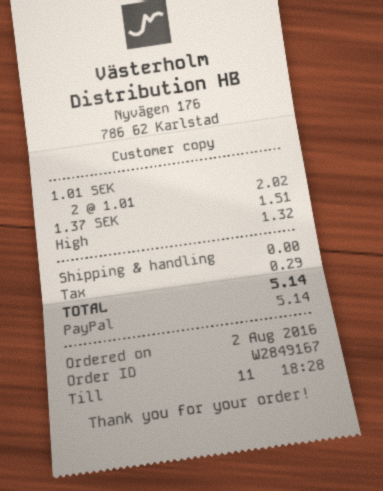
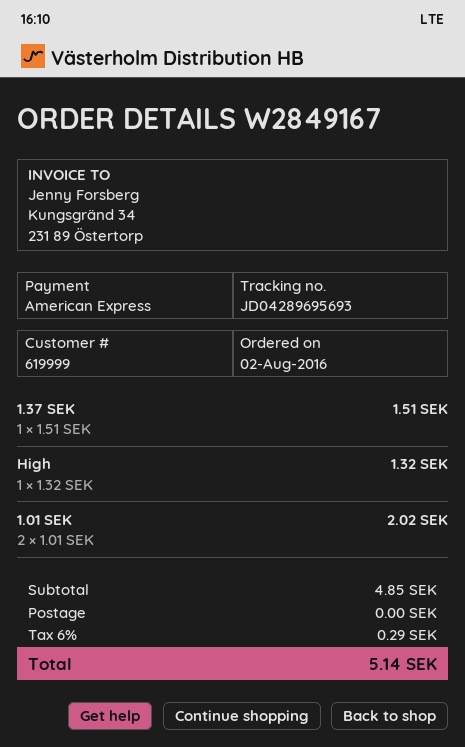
payment method: PayPal -> American Express

